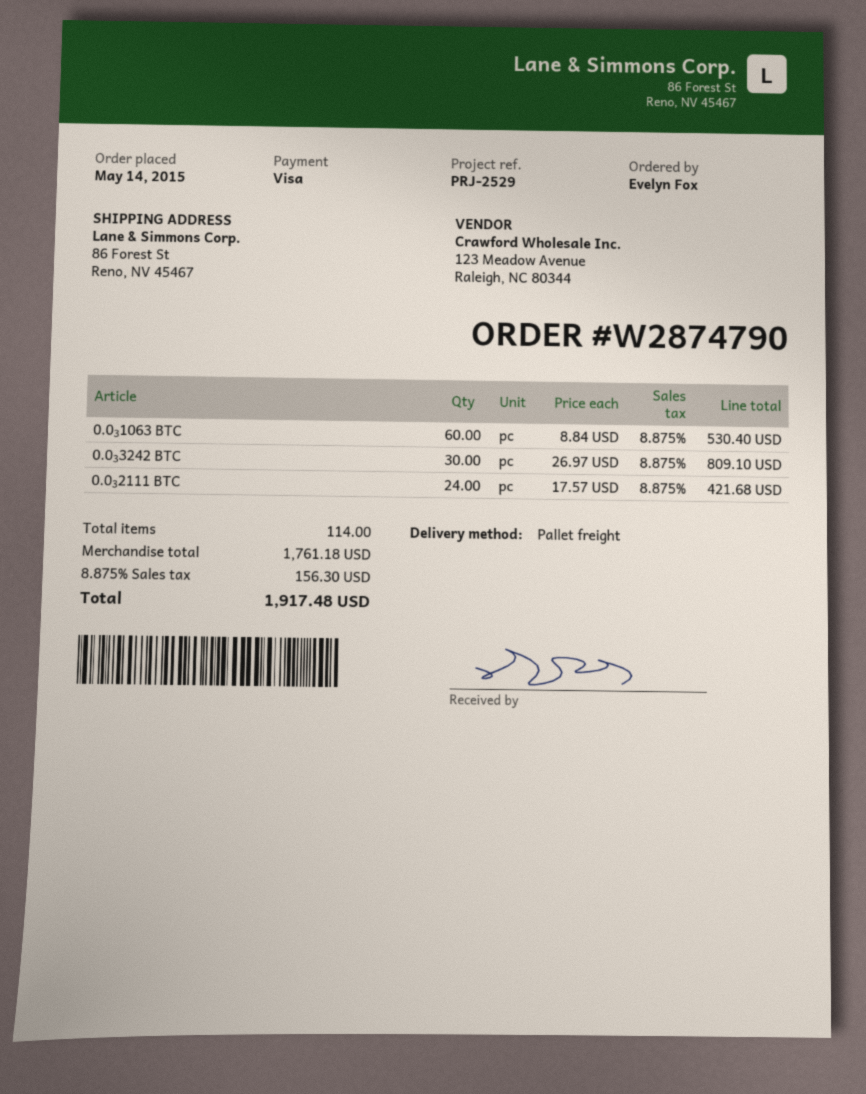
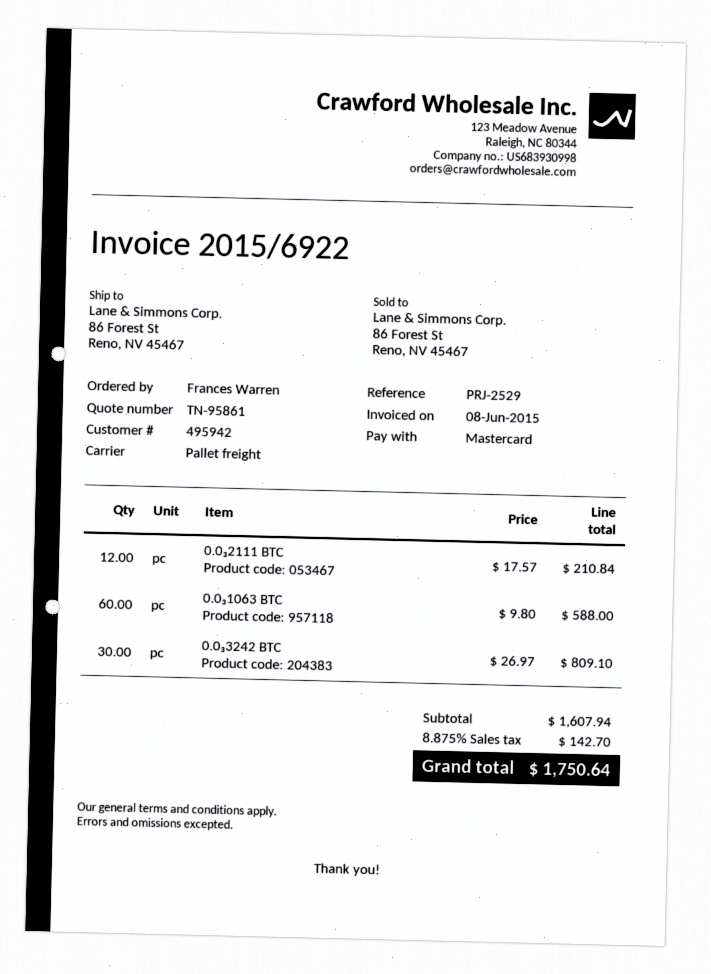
ordered by: Evelyn Fox -> Frances Warren
payment method: Visa -> Mastercard
0.0₃1063 BTC: 60 x 8.84 = 530.40 -> 60 x 9.80 = 588.00
0.0₃2111 BTC: 24 x 17.57 = 421.68 -> 12 x 17.57 = 210.84
subtotal: 1761.18 -> 1607.94
tax: 8.875% = 156.30 -> 8.875% = 142.70
total: 1917.48 -> 1750.64

